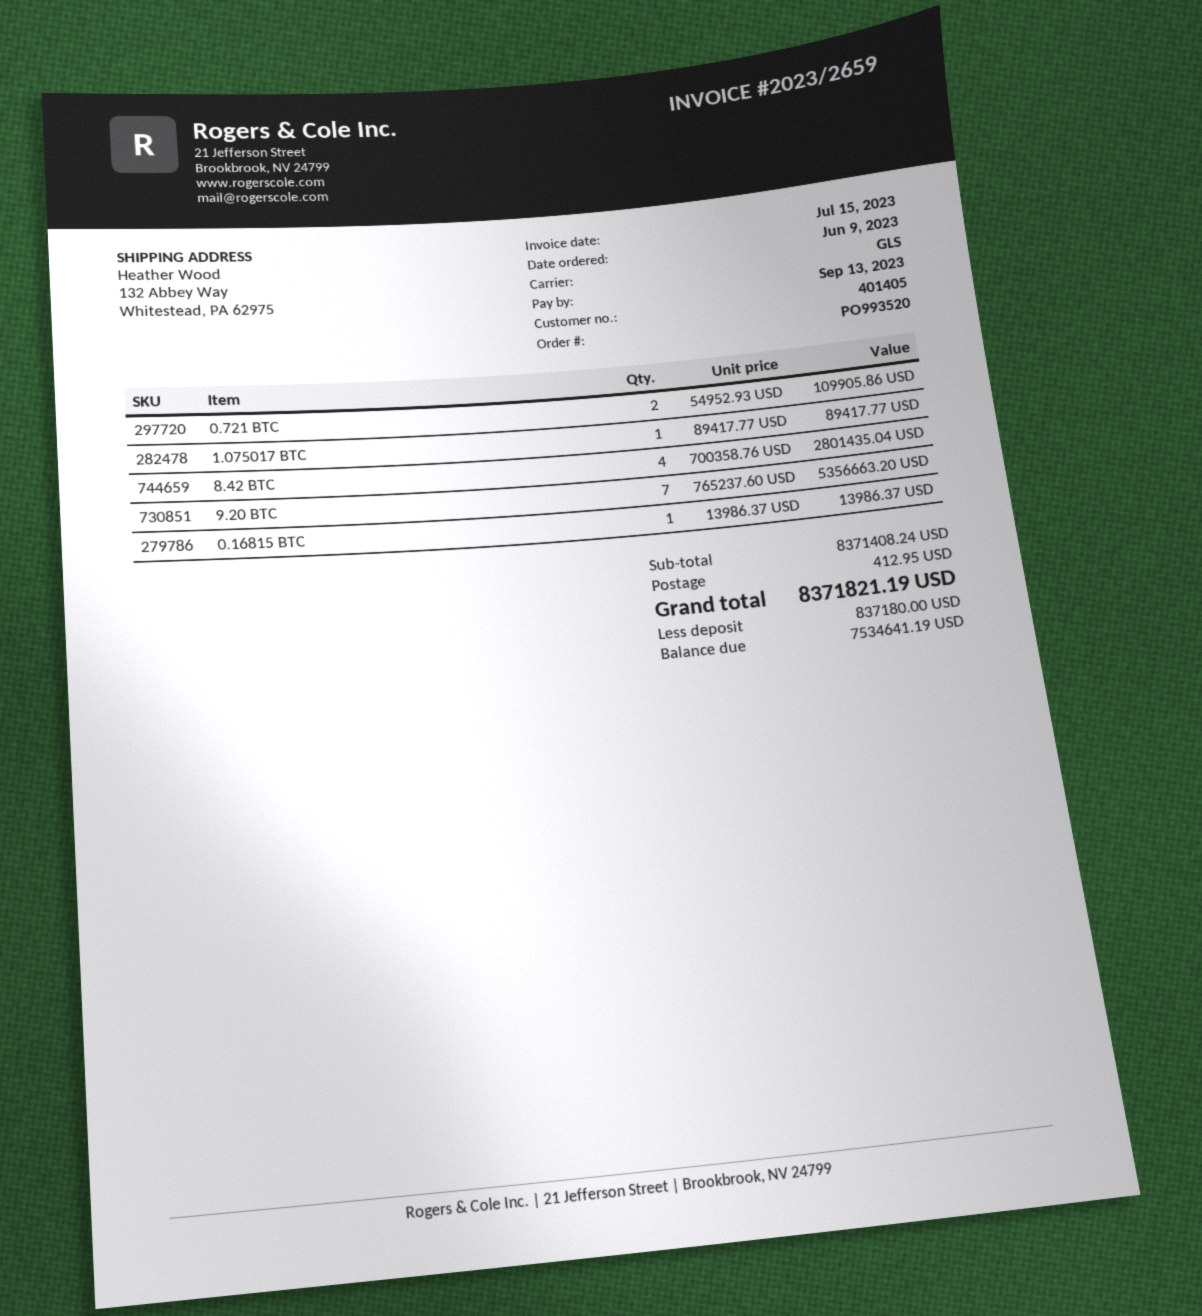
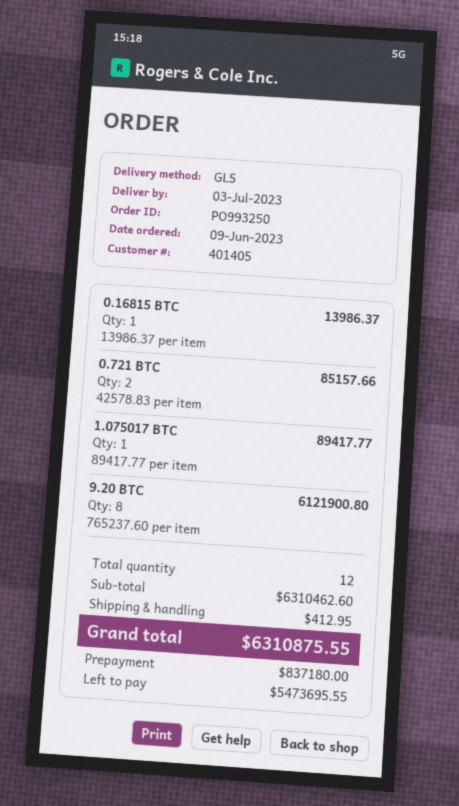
order number: PO993520 -> PO993250
0.721 BTC: 2 x 54952.93 = 109905.86 -> 2 x 42578.83 = 85157.66
8.42 BTC: 4 x 700358.76 = 2801435.04 -> none
9.20 BTC: 7 x 765237.60 = 5356663.20 -> 8 x 765237.60 = 6121900.80
subtotal: 8371408.24 -> 6310462.60
total: 8371821.19 -> 6310875.55
balance: 7534641.19 -> 5473695.55

